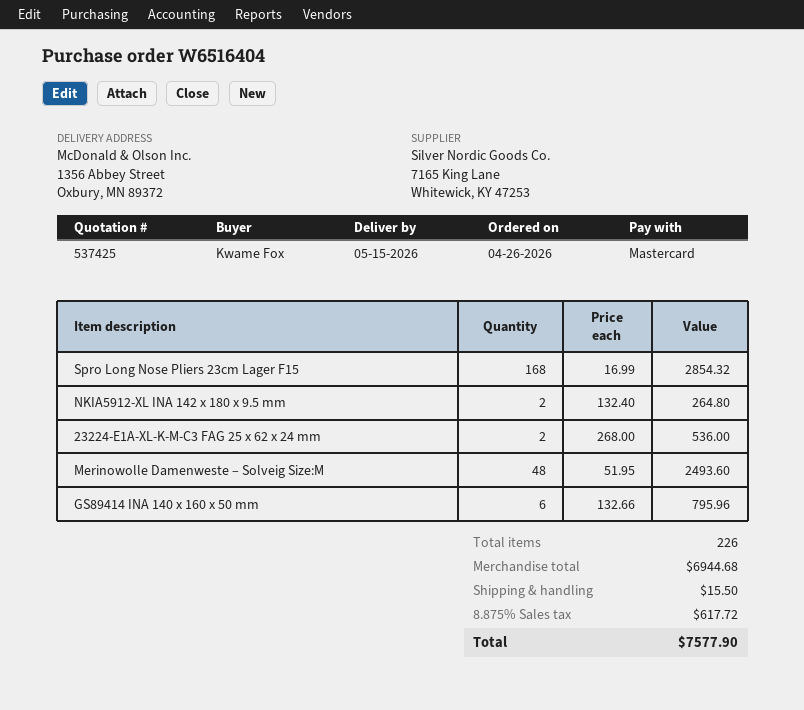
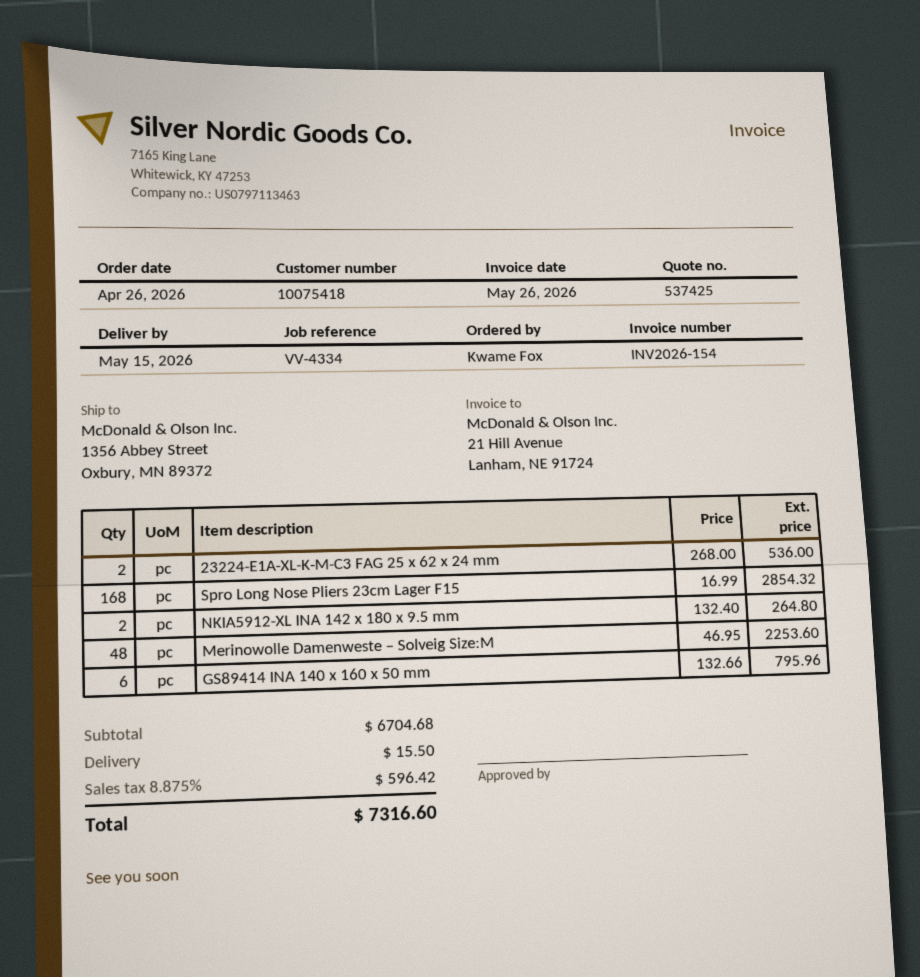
Merinowolle Damenweste – Solveig Size:M: 48 x 51.95 = 2493.60 -> 48 x 46.95 = 2253.60
subtotal: 6944.68 -> 6704.68
tax: 8.875% = 617.72 -> 8.875% = 596.42
total: 7577.90 -> 7316.60

